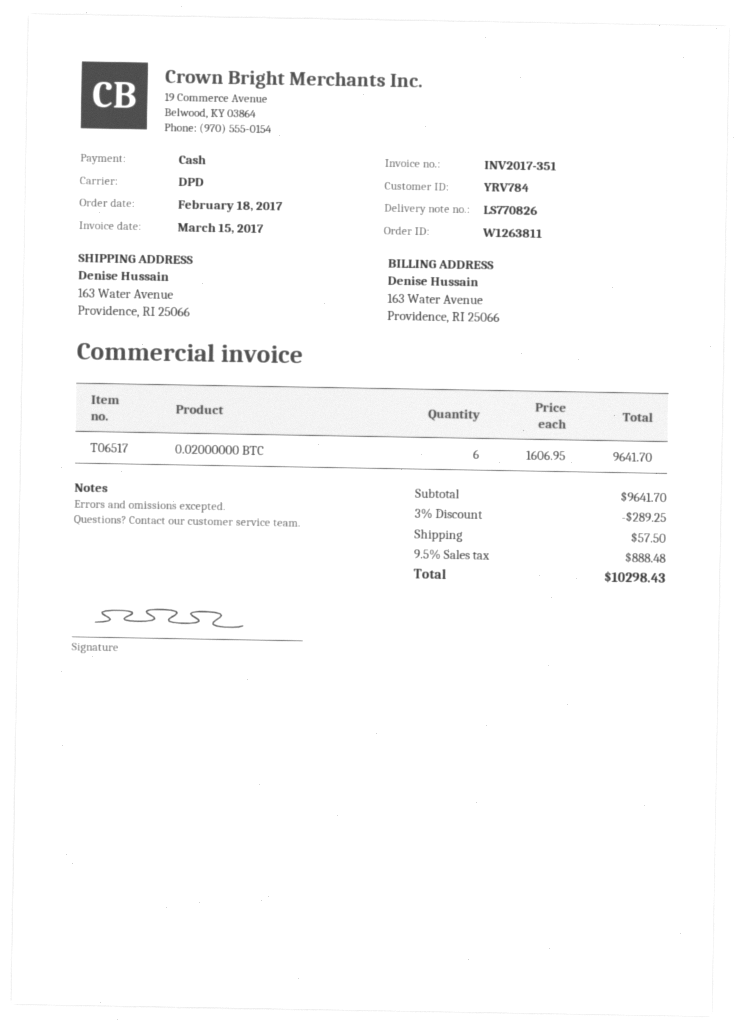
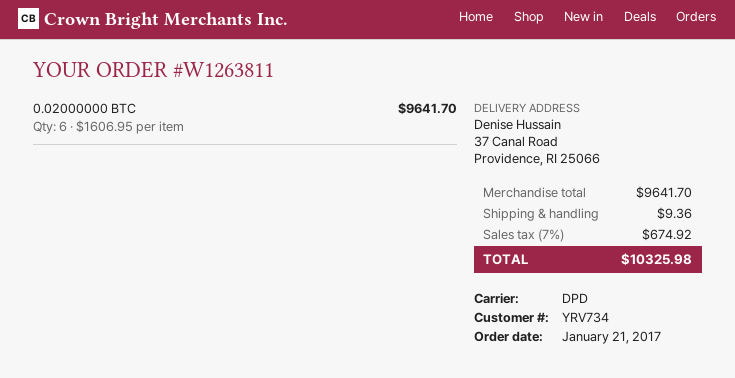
order date: 2017-02-18 -> 2017-01-21
customer number: YRV784 -> YRV734
ship to: 163 Water Avenue, Providence, RI 25066 -> 37 Canal Road, Providence, RI 25066
discount: 3% = 289.25 -> none
shipping: 57.50 -> 9.36
tax: 9.5% = 888.48 -> 7% = 674.92
total: 10298.43 -> 10325.98

